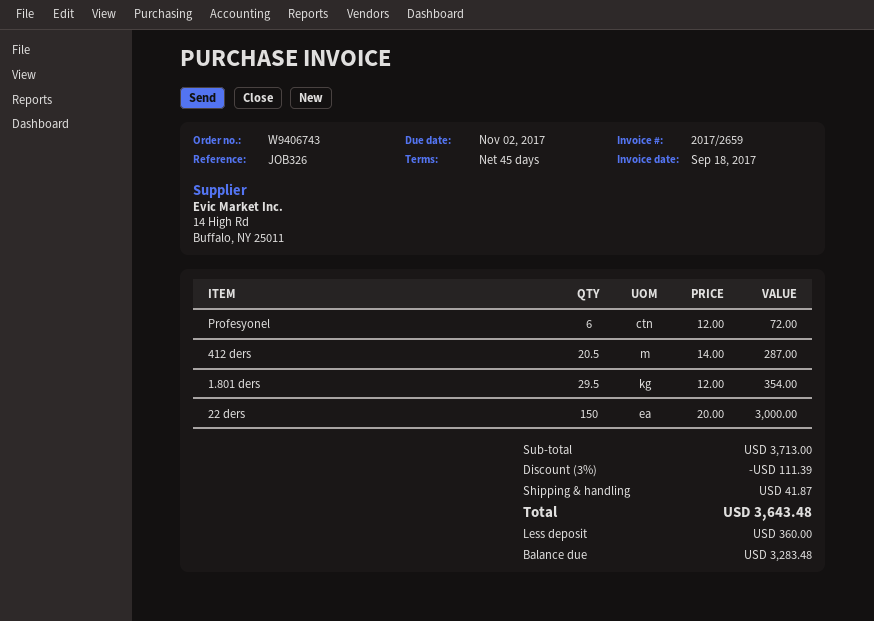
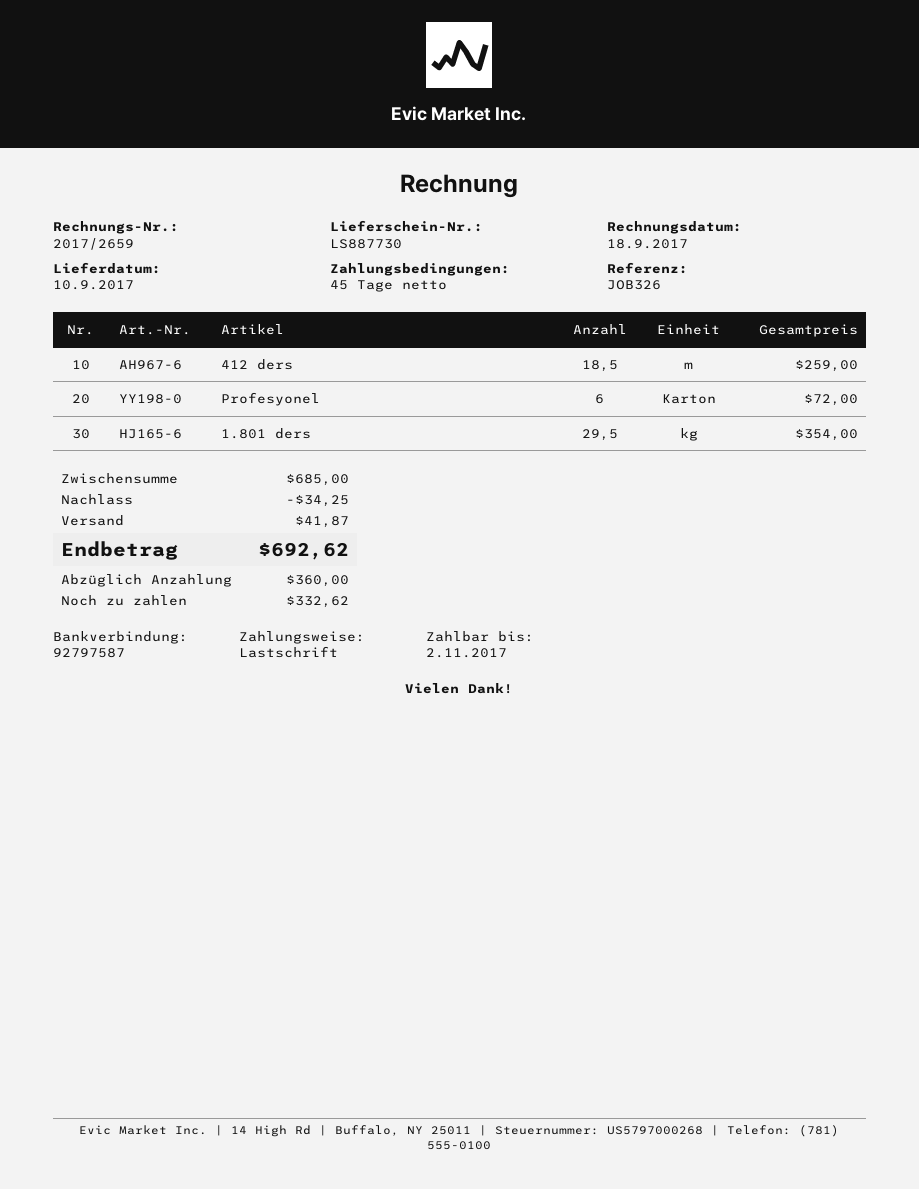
412 ders: 20.5 for 287.00 -> 18.5 for 259.00
22 ders: 150 for 3000.00 -> none
subtotal: 3713.00 -> 685.00
discount: 111.39 -> 34.25
total: 3643.48 -> 692.62
balance: 3283.48 -> 332.62

